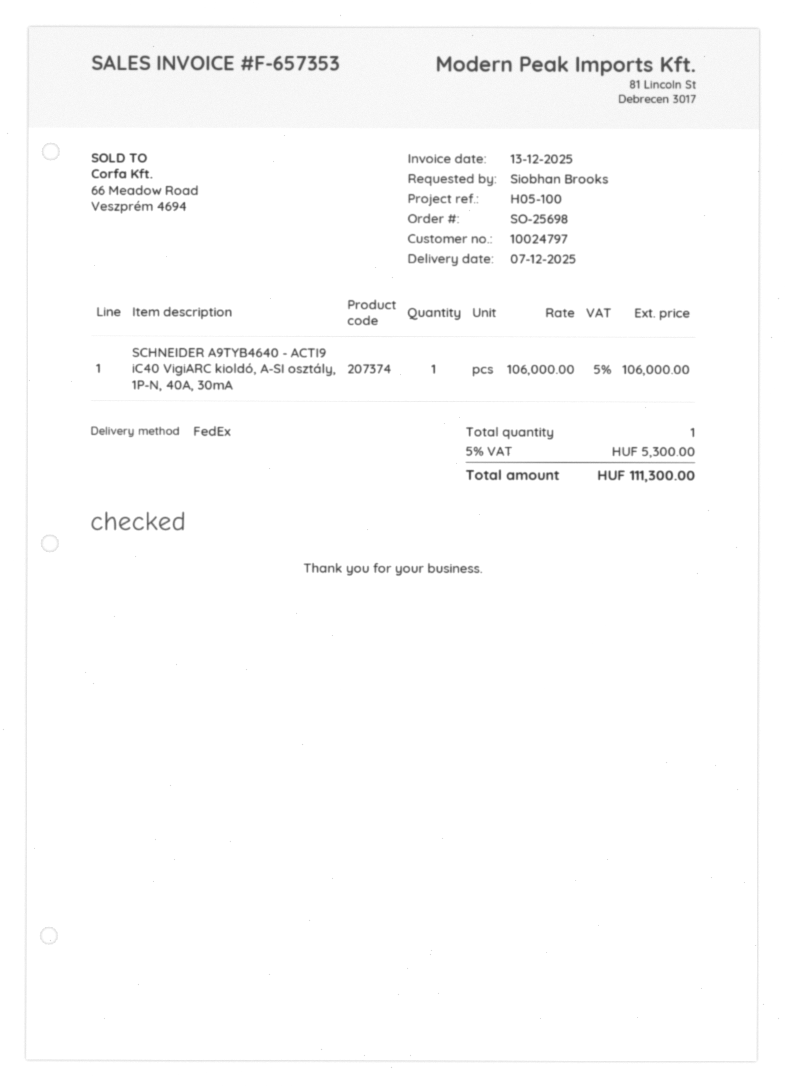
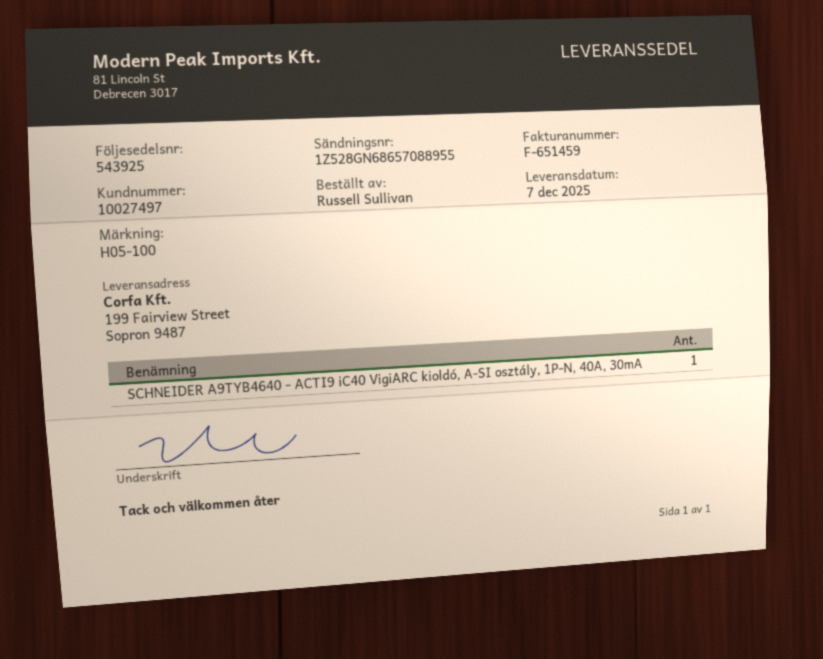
invoice number: F-657353 -> F-651459
customer number: 10024797 -> 10027497
ordered by: Siobhan Brooks -> Russell Sullivan

